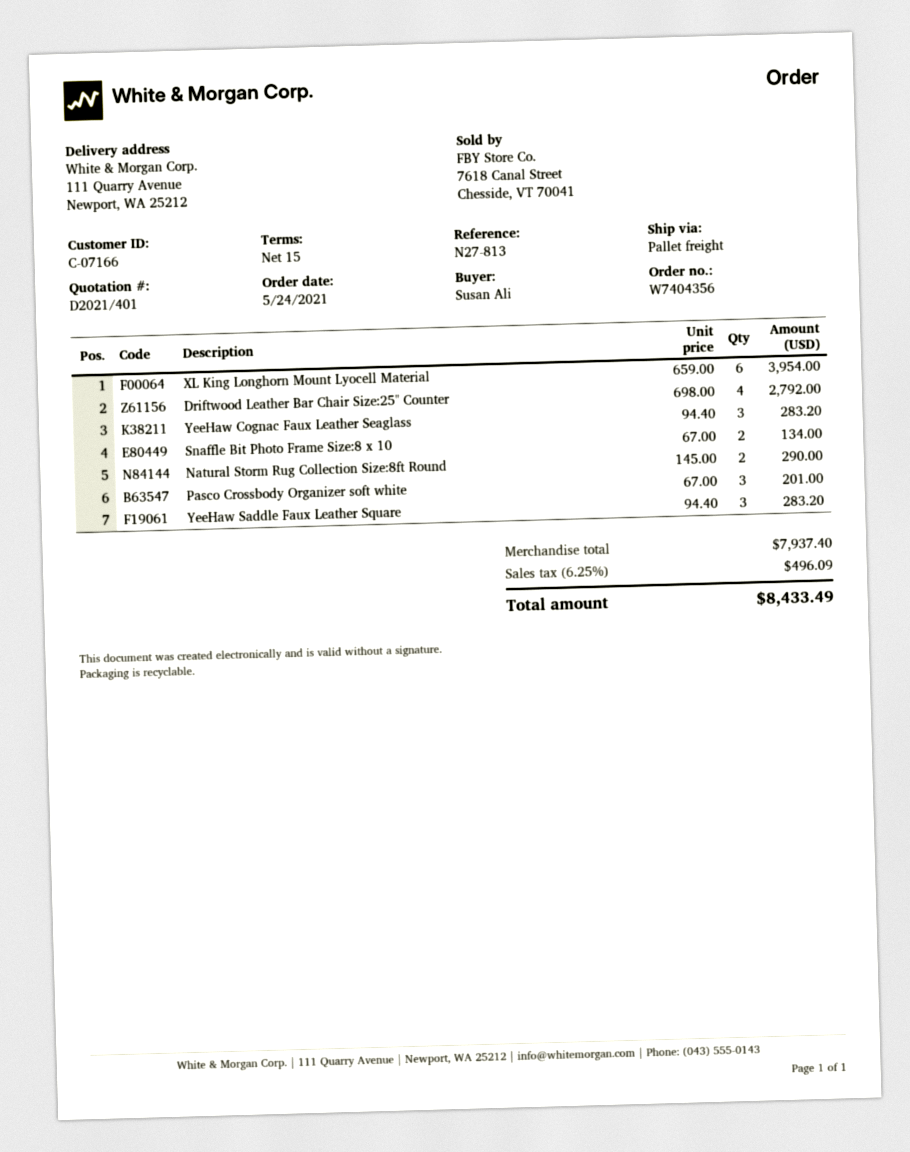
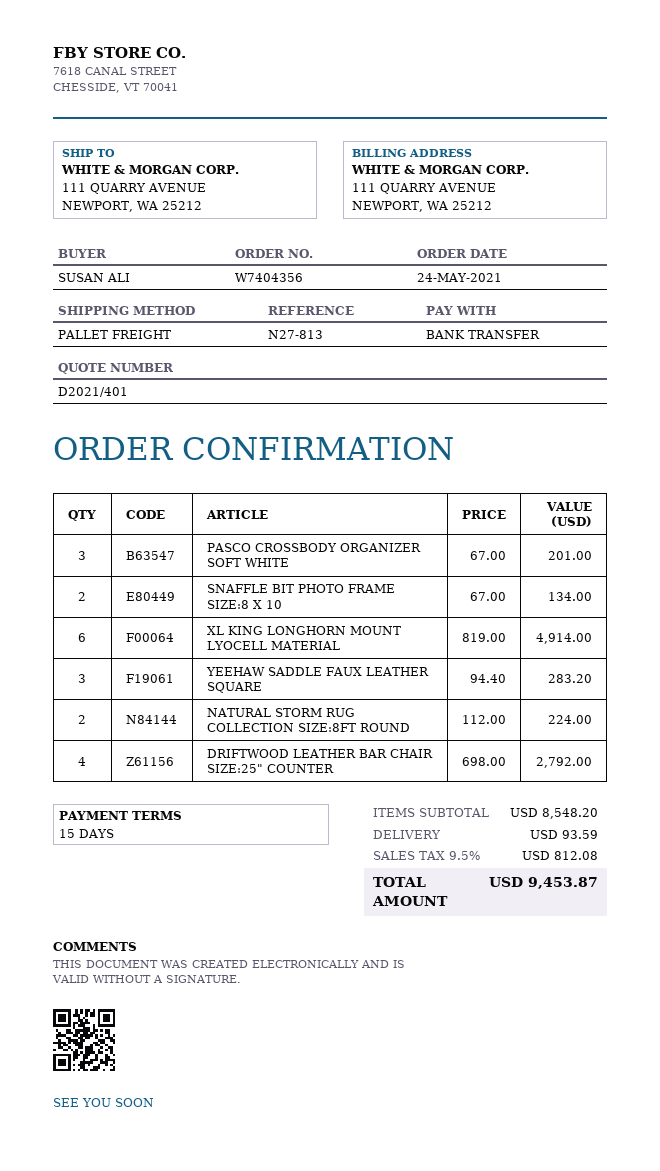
XL King Longhorn Mount Lyocell Material: 6 x 659.00 = 3954.00 -> 6 x 819.00 = 4914.00
YeeHaw Cognac Faux Leather Seaglass: 3 x 94.40 = 283.20 -> none
Natural Storm Rug Collection Size:8ft Round: 2 x 145.00 = 290.00 -> 2 x 112.00 = 224.00
subtotal: 7937.40 -> 8548.20
shipping: none -> 93.59
tax: 6.25% = 496.09 -> 9.5% = 812.08
total: 8433.49 -> 9453.87

